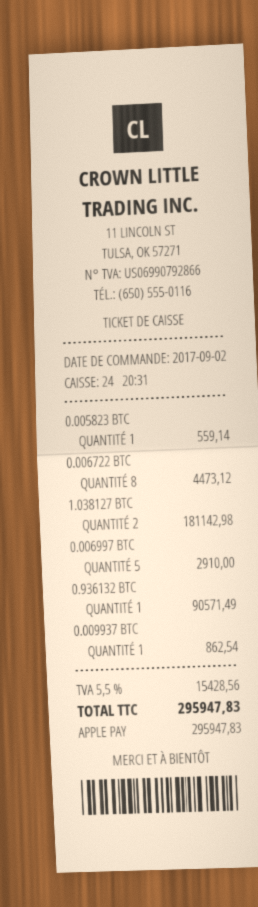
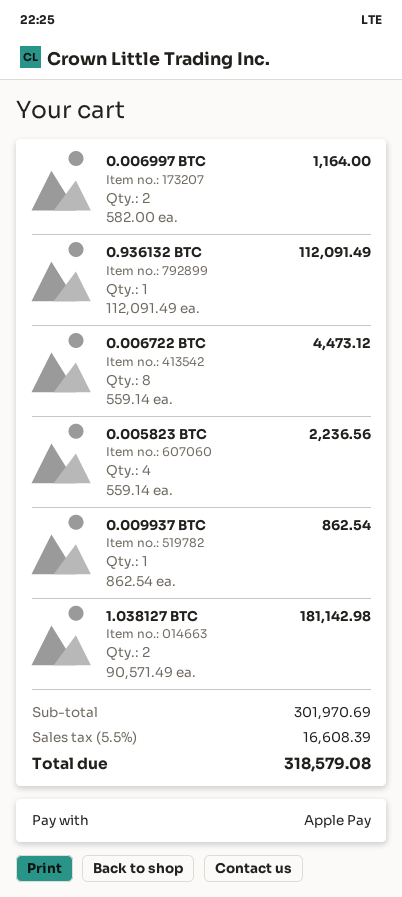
0.005823 BTC: 1 for 559.14 -> 4 for 2236.56
0.006997 BTC: 5 for 2910.00 -> 2 for 1164.00
0.936132 BTC: 1 for 90571.49 -> 1 for 112091.49
tax: 5.5% = 15428.56 -> 5.5% = 16608.39
total: 295947.83 -> 318579.08

